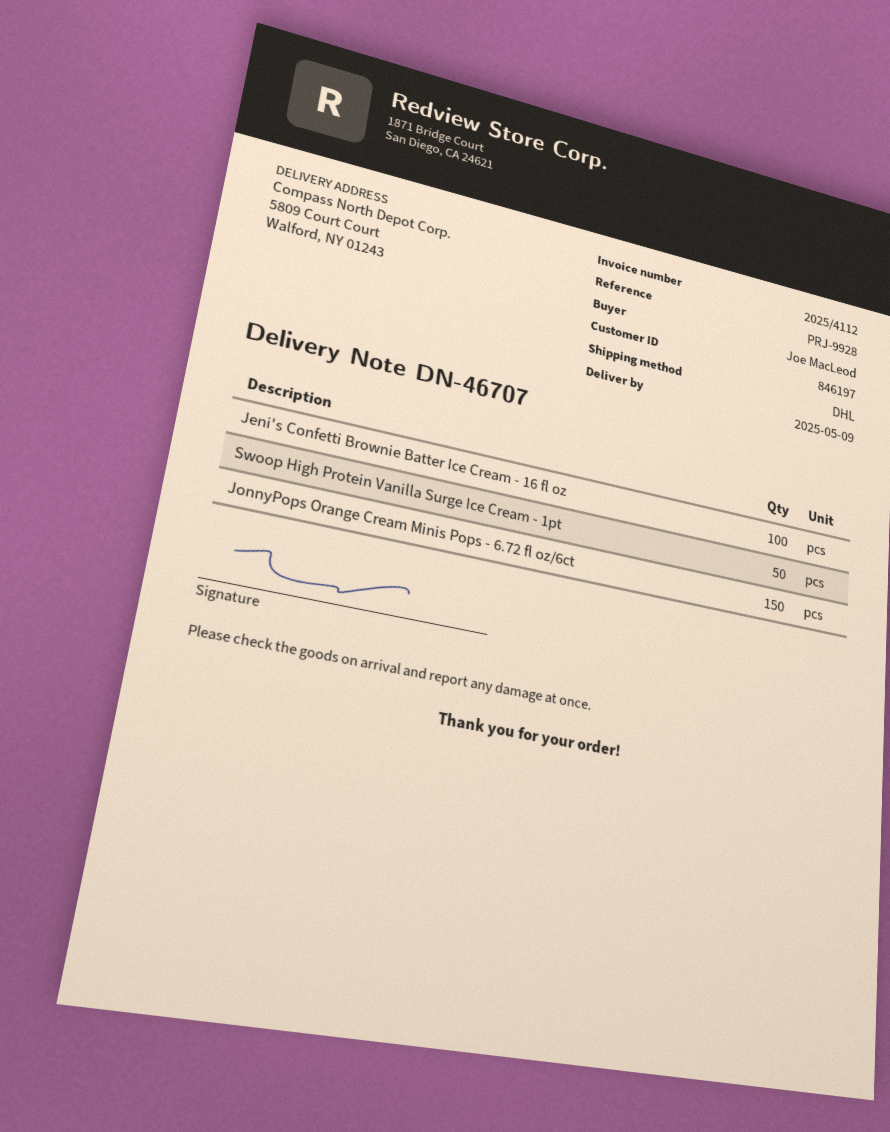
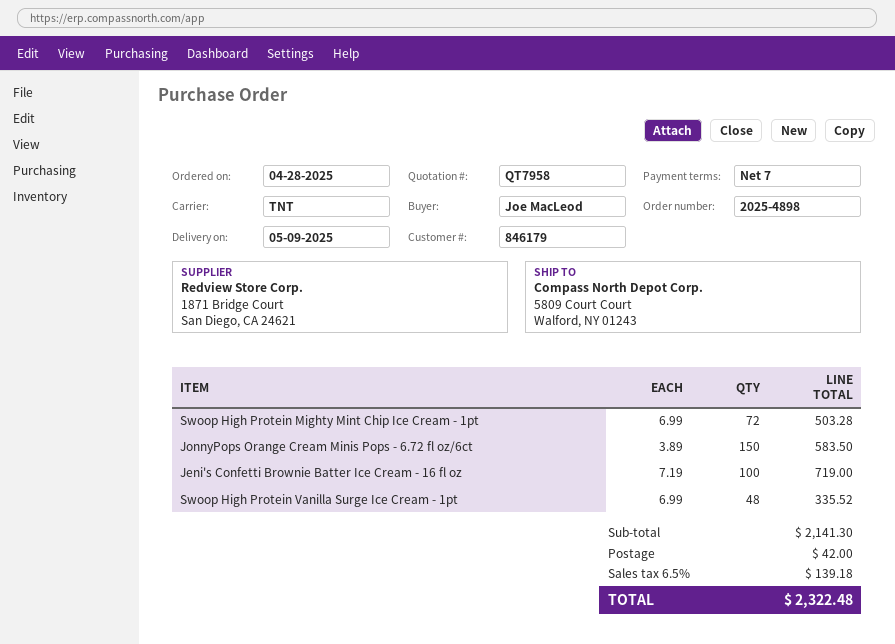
customer number: 846197 -> 846179
shipping method: DHL -> TNT
Swoop High Protein Vanilla Surge Ice Cream - 1pt: 50 -> 48
Swoop High Protein Mighty Mint Chip Ice Cream - 1pt: none -> 72

